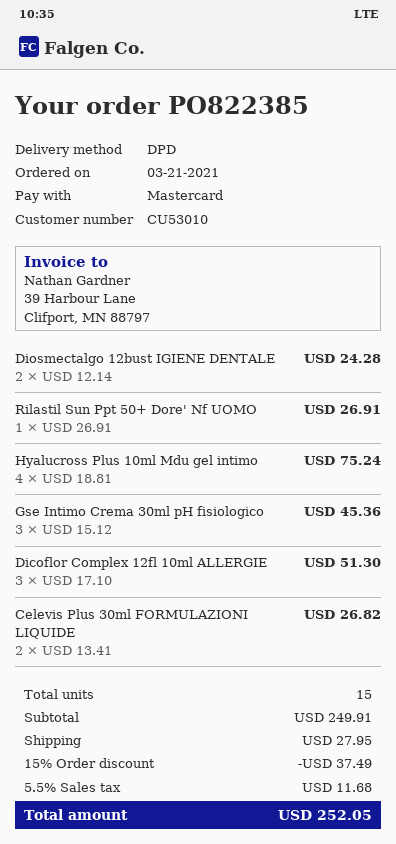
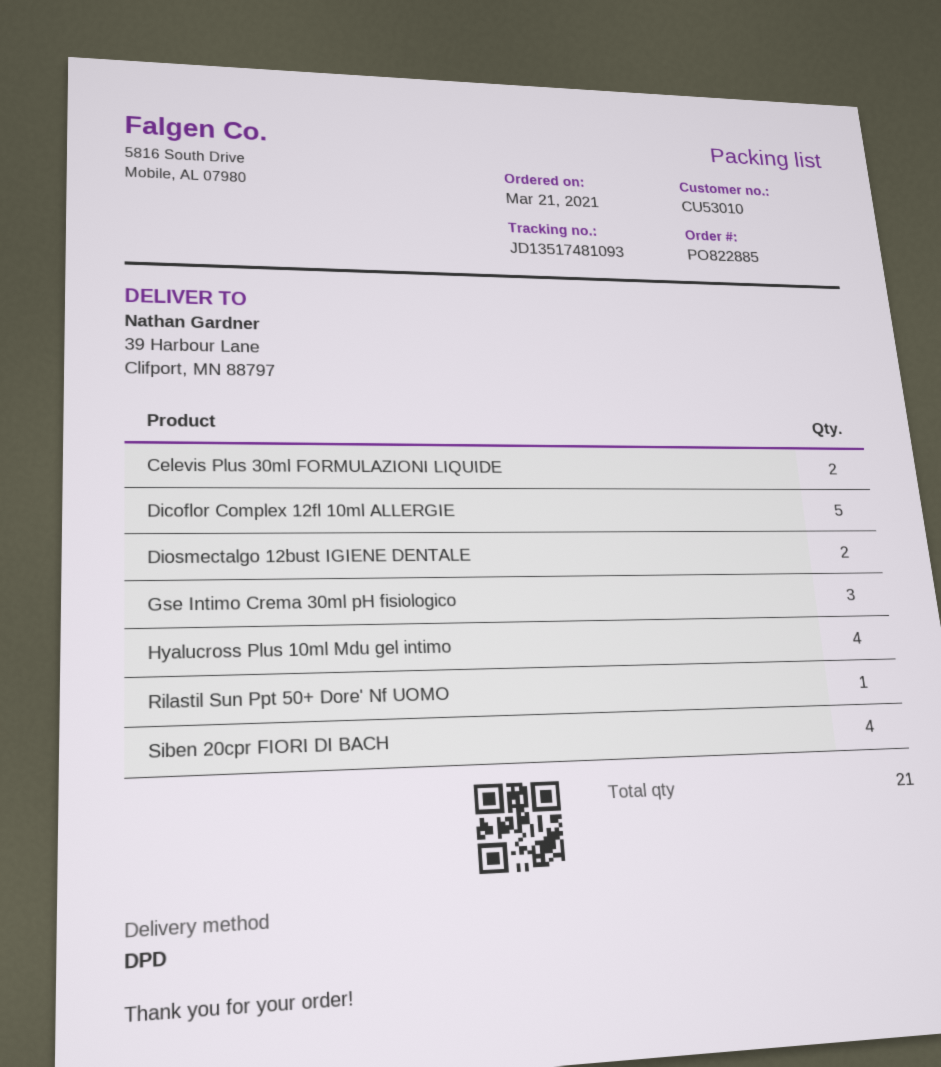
order number: PO822385 -> PO822885
Dicoflor Complex 12fl 10ml ALLERGIE: 3 -> 5
Siben 20cpr FIORI DI BACH: none -> 4
total quantity: 15 -> 21

